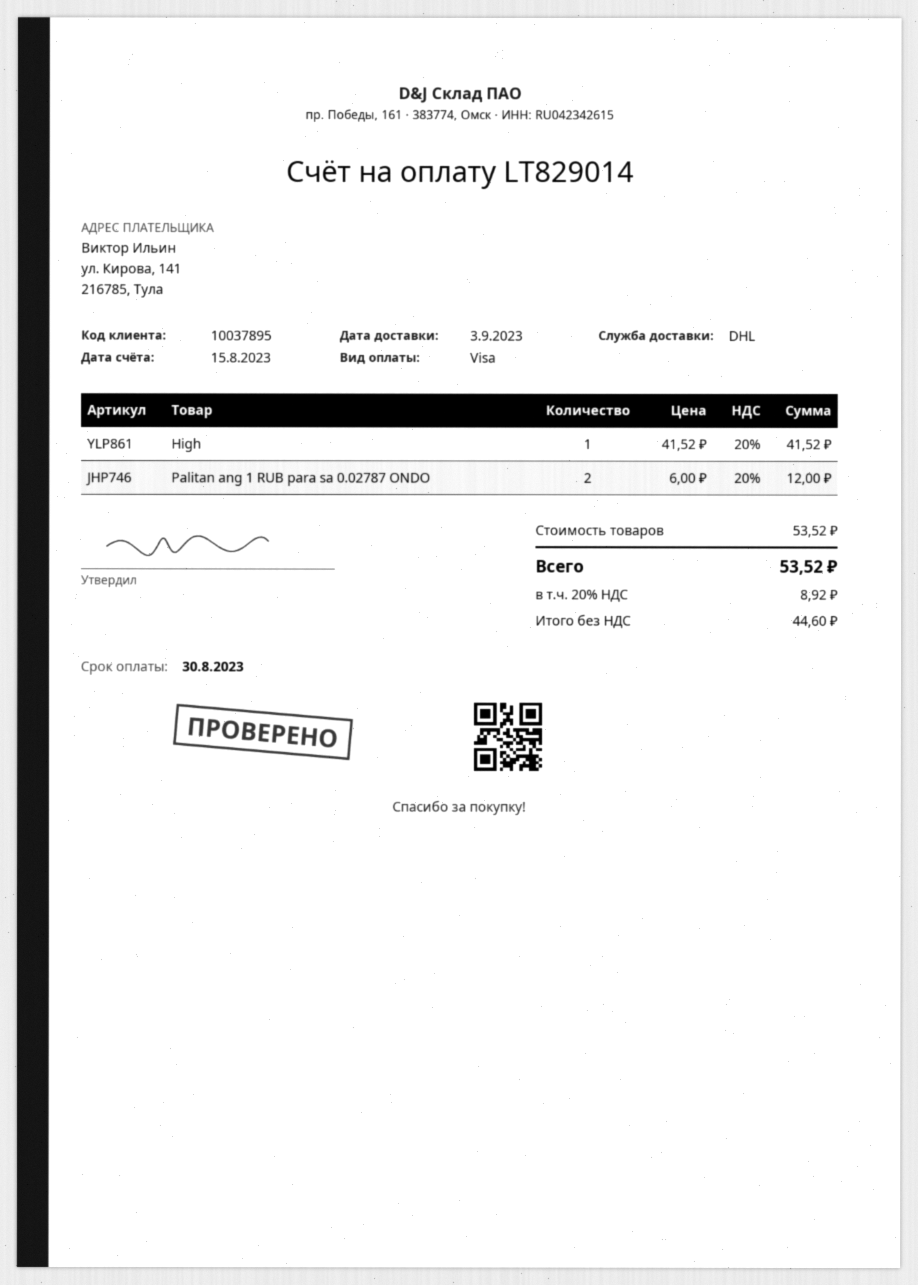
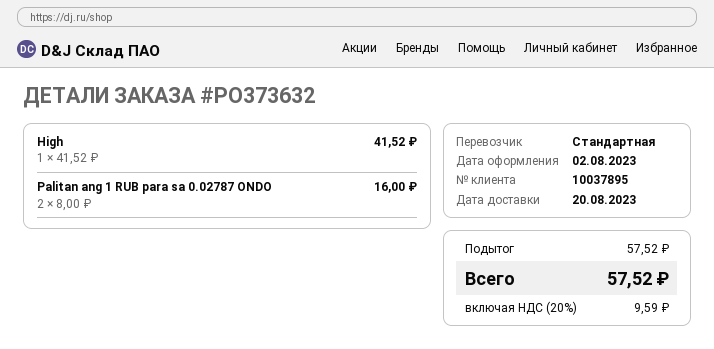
delivery date: 2023-09-03 -> 2023-08-20
shipping method: DHL -> standard
Palitan ang 1 RUB para sa 0.02787 ONDO: 2 x 6.00 = 12.00 -> 2 x 8.00 = 16.00
subtotal: 53.52 -> 57.52
tax: 20% = 8.92 -> 20% = 9.59
total: 53.52 -> 57.52

